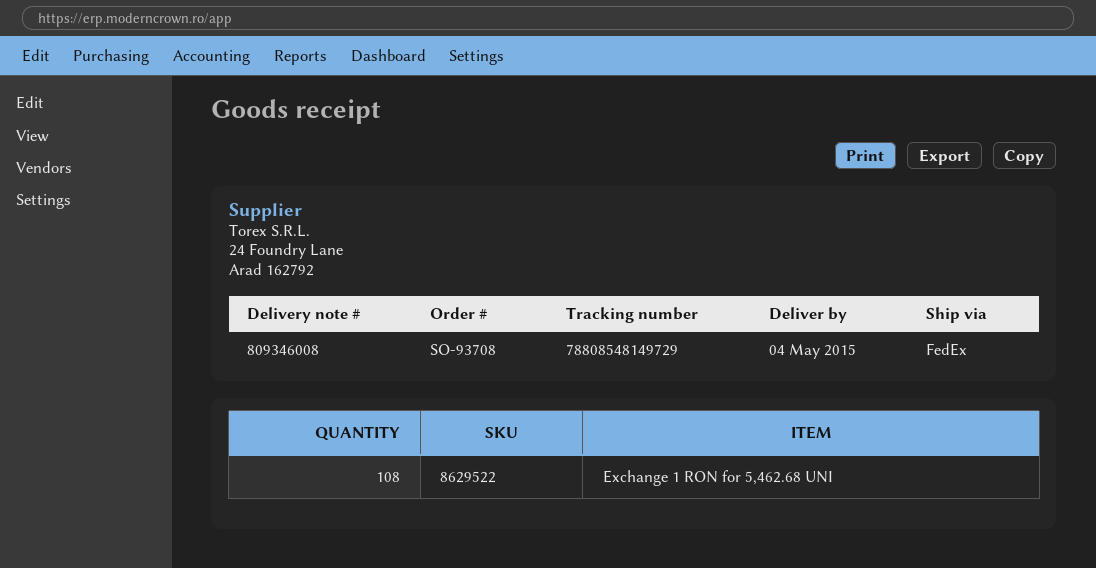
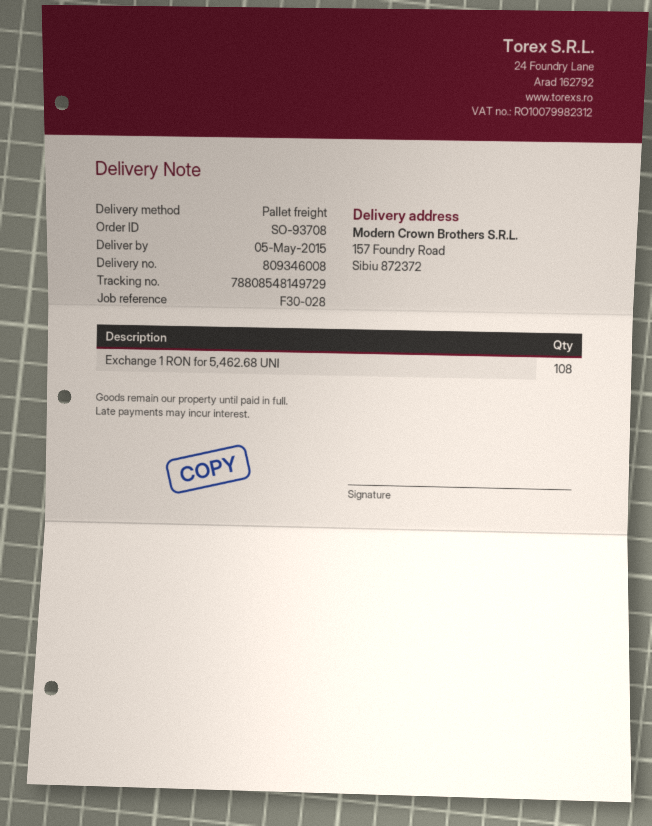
delivery date: 2015-05-04 -> 2015-05-05
shipping method: FedEx -> pallet freight

